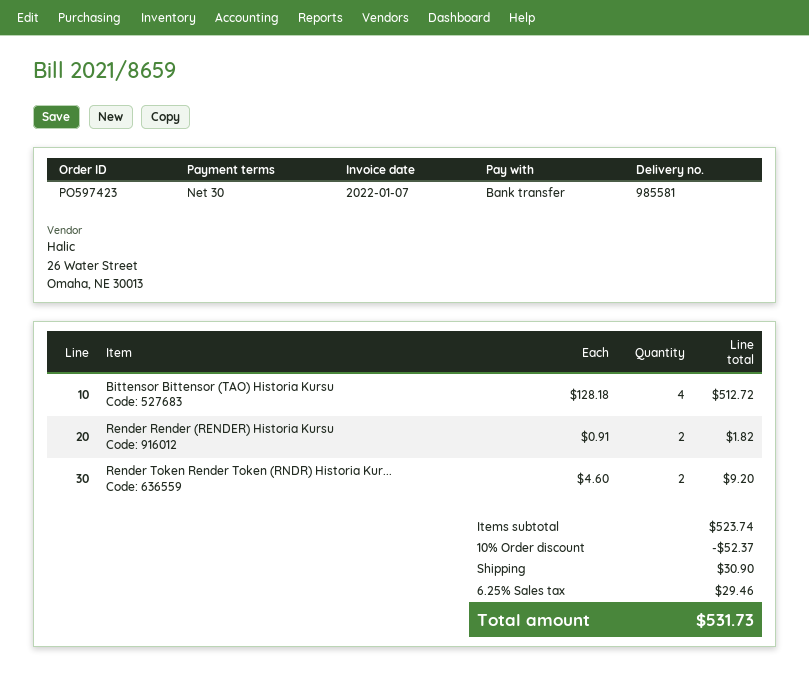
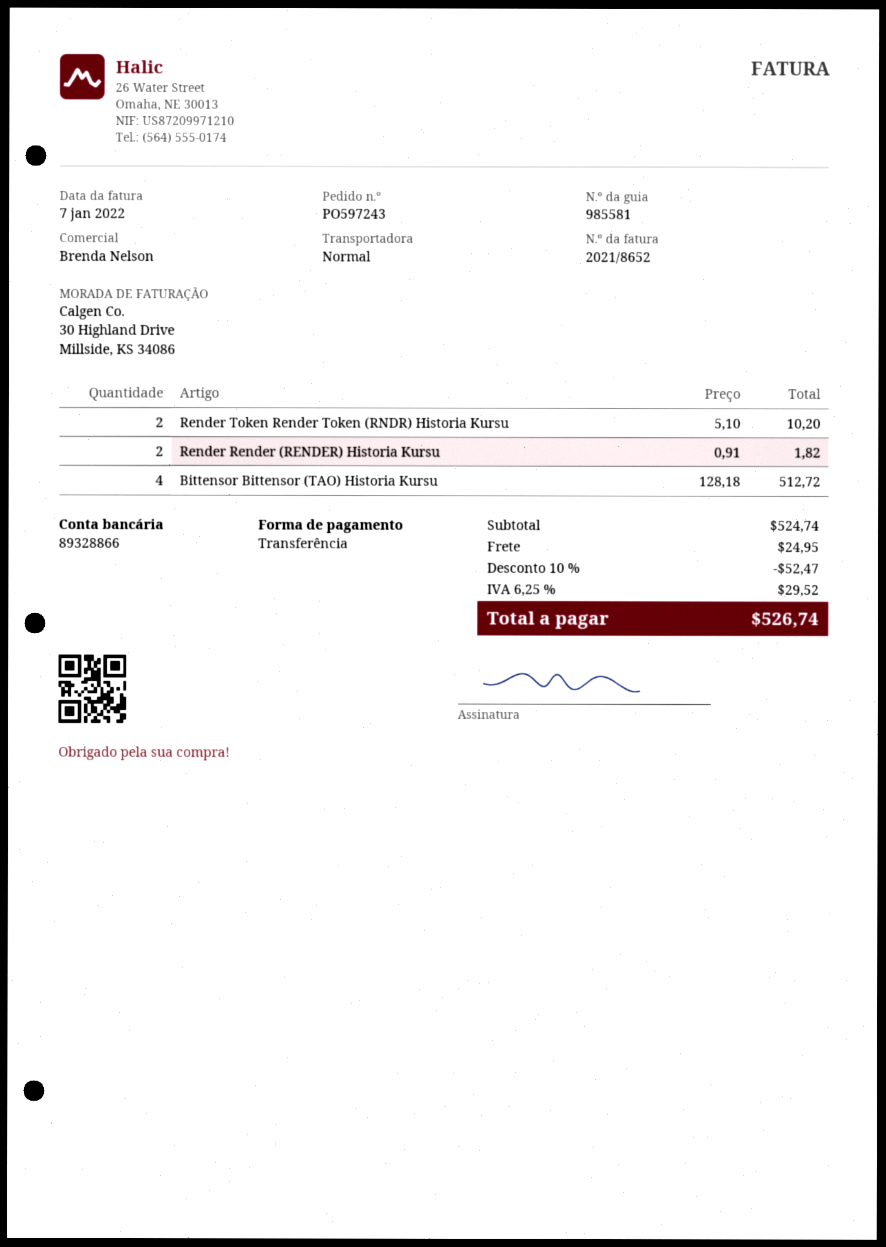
order number: PO597423 -> PO597243
invoice number: 2021/8659 -> 2021/8652
Render Token Render Token (RNDR) Historia Kur...: 2 x 4.60 = 9.20 -> 2 x 5.10 = 10.20
subtotal: 523.74 -> 524.74
discount: 10% = 52.37 -> 10% = 52.47
shipping: 30.90 -> 24.95
tax: 6.25% = 29.46 -> 6.25% = 29.52
total: 531.73 -> 526.74

